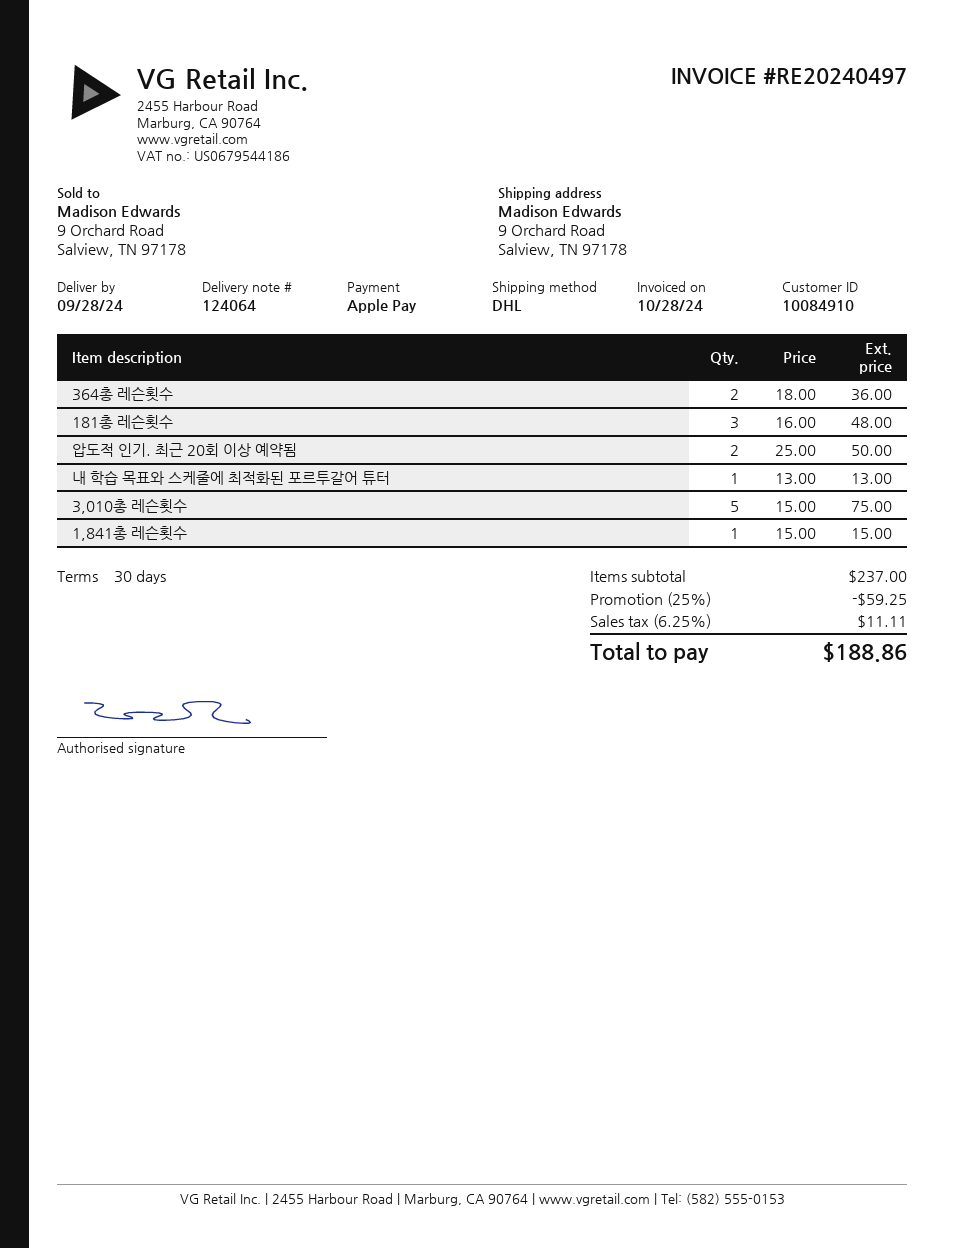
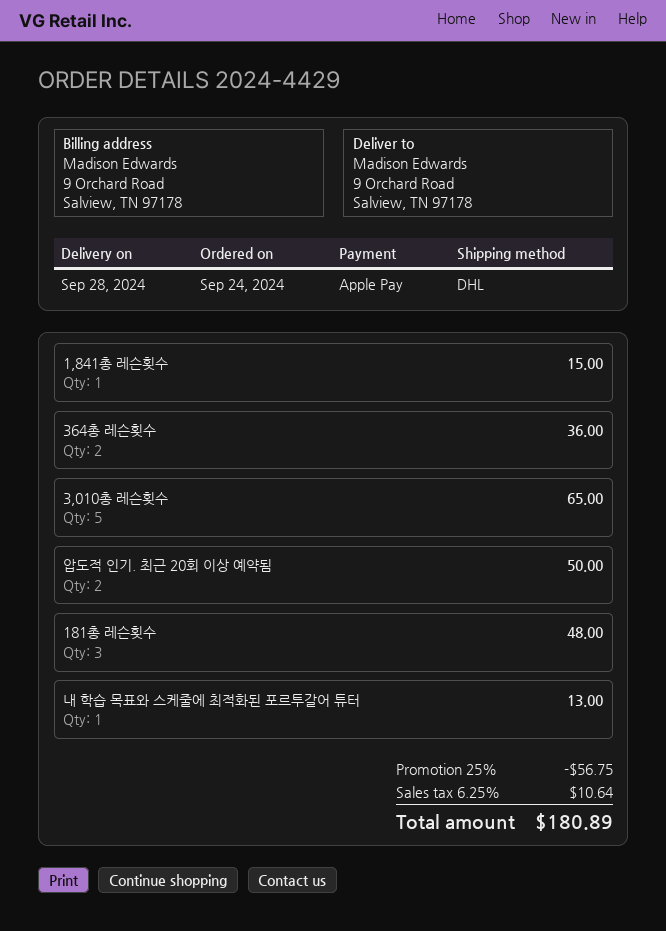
3,010총 레슨횟수: 5 for 75.00 -> 5 for 65.00
discount: 25% = 59.25 -> 25% = 56.75
tax: 6.25% = 11.11 -> 6.25% = 10.64
total: 188.86 -> 180.89

